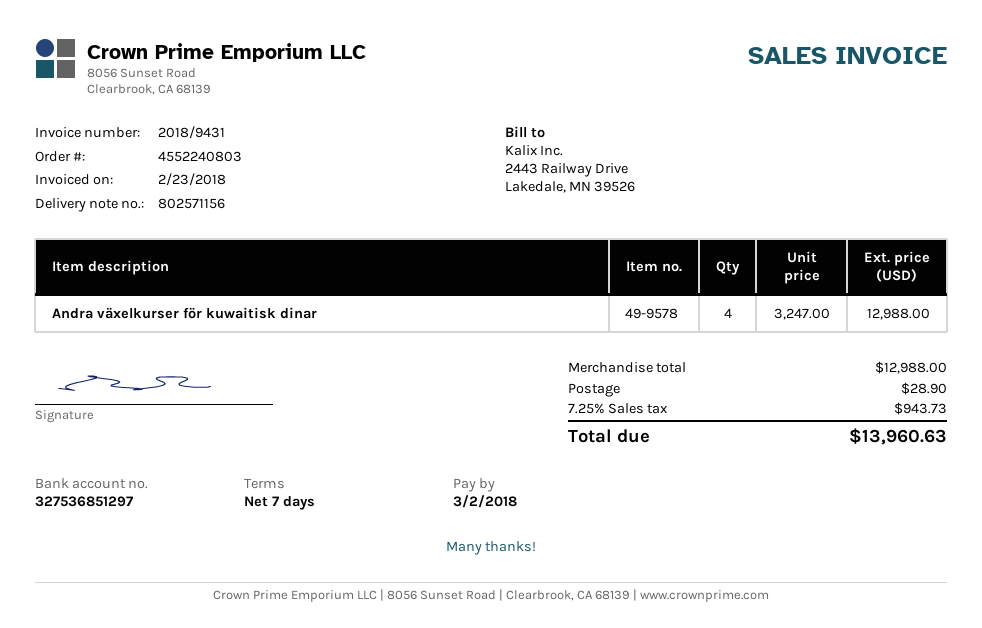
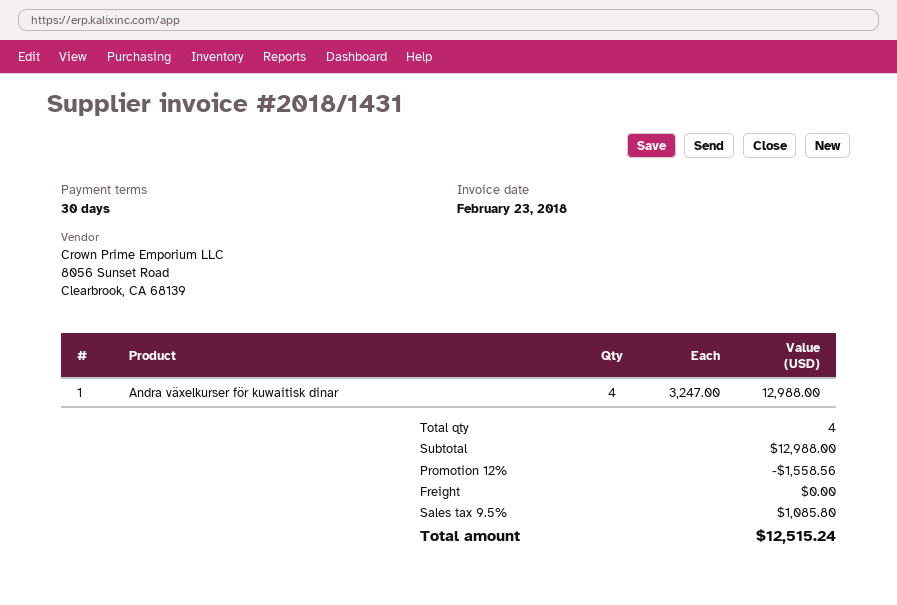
invoice number: 2018/9431 -> 2018/1431
payment terms: 7 days -> 30 days
discount: none -> 12% = 1558.56
shipping: 28.90 -> 0.00
tax: 7.25% = 943.73 -> 9.5% = 1085.80
total: 13960.63 -> 12515.24

